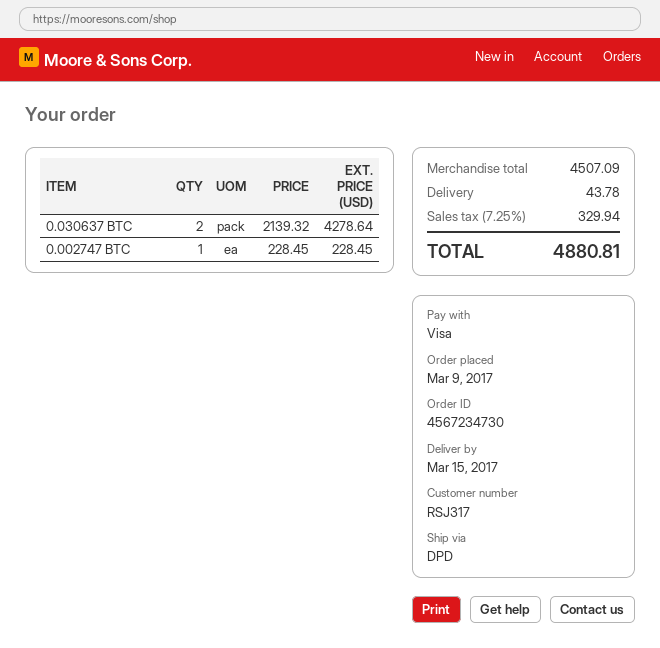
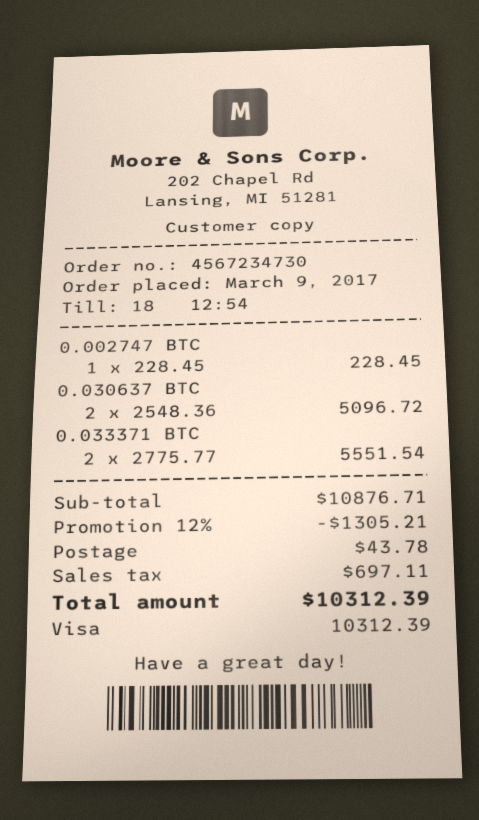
0.030637 BTC: 2 x 2139.32 = 4278.64 -> 2 x 2548.36 = 5096.72
0.033371 BTC: none -> 2 x 2775.77 = 5551.54
subtotal: 4507.09 -> 10876.71
discount: none -> 12% = 1305.21
tax: 329.94 -> 697.11
total: 4880.81 -> 10312.39

